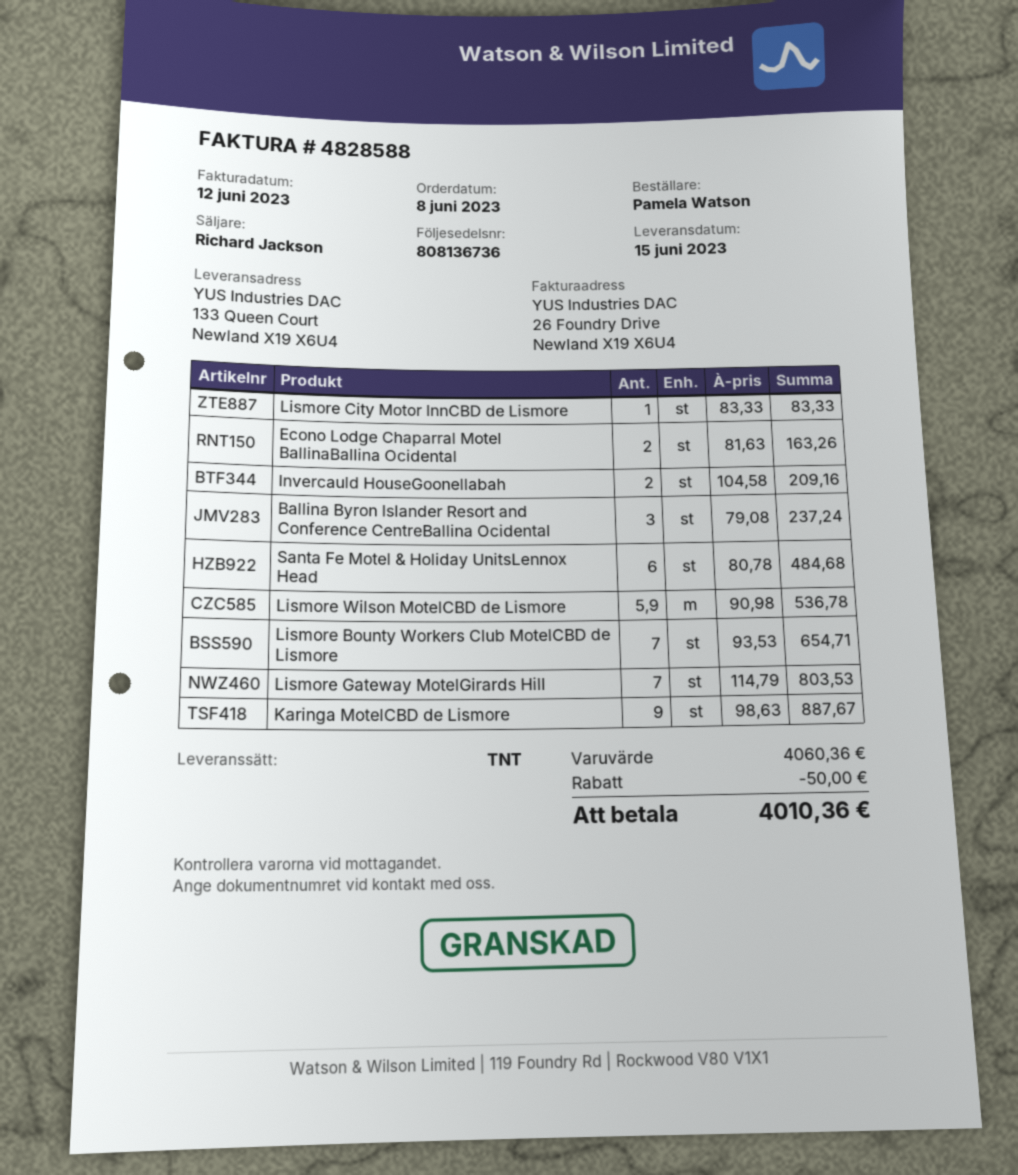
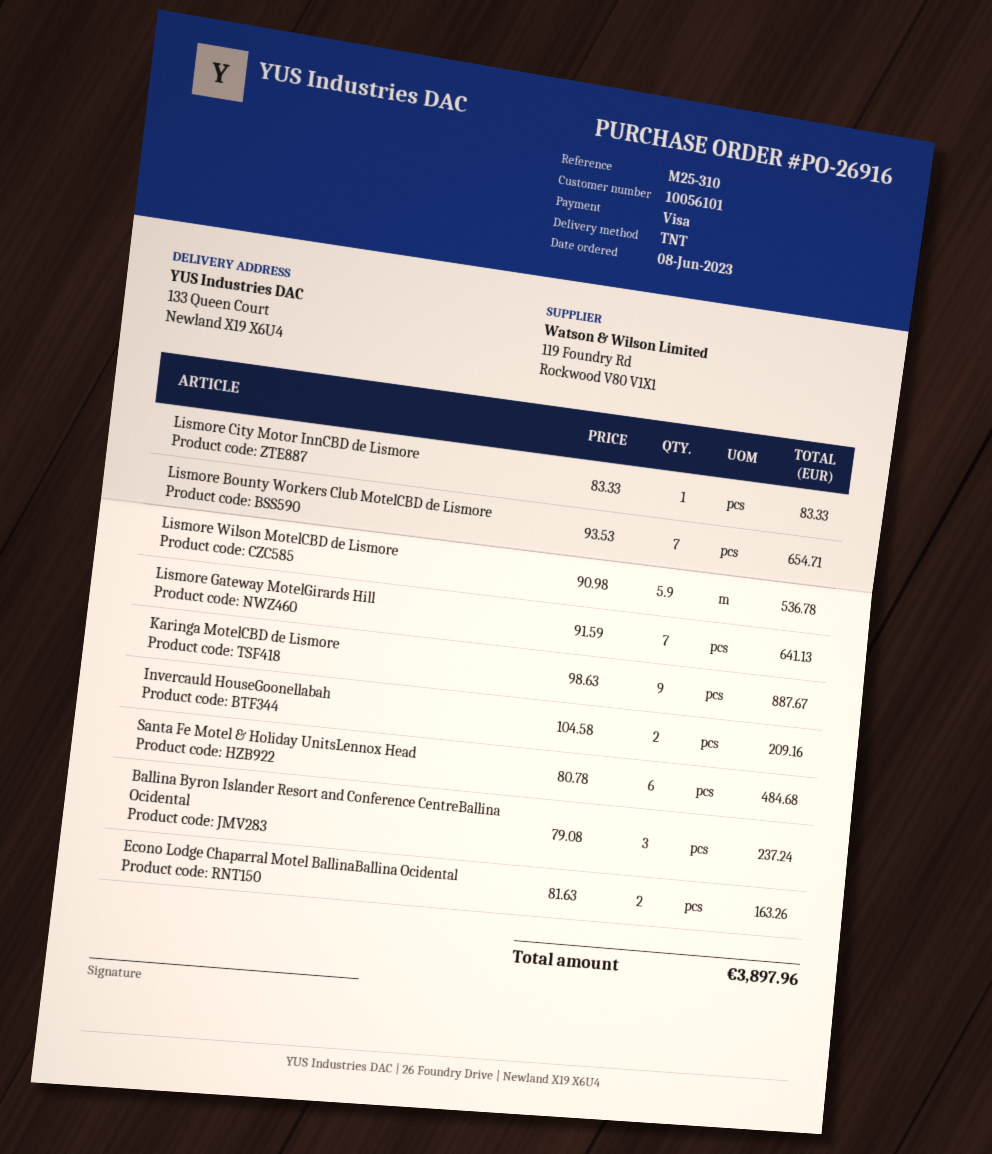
Lismore Gateway MotelGirards Hill: 7 x 114.79 = 803.53 -> 7 x 91.59 = 641.13
discount: 50.00 -> none
total: 4010.36 -> 3897.96

